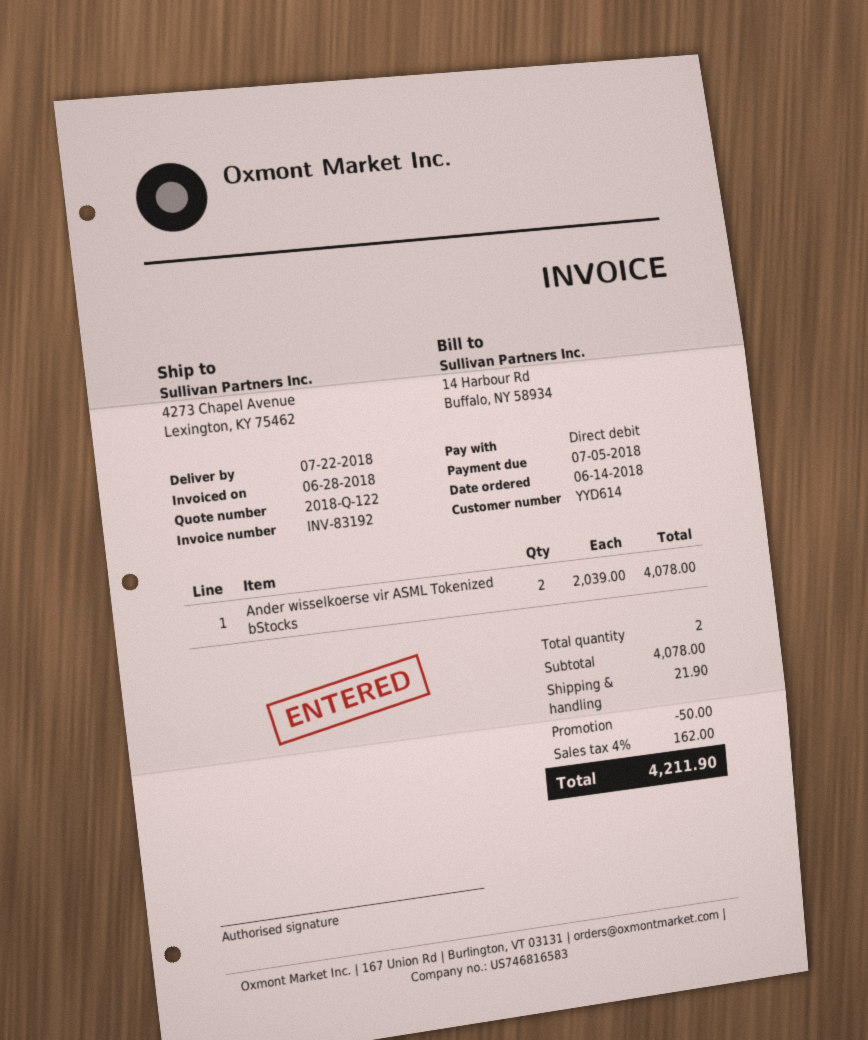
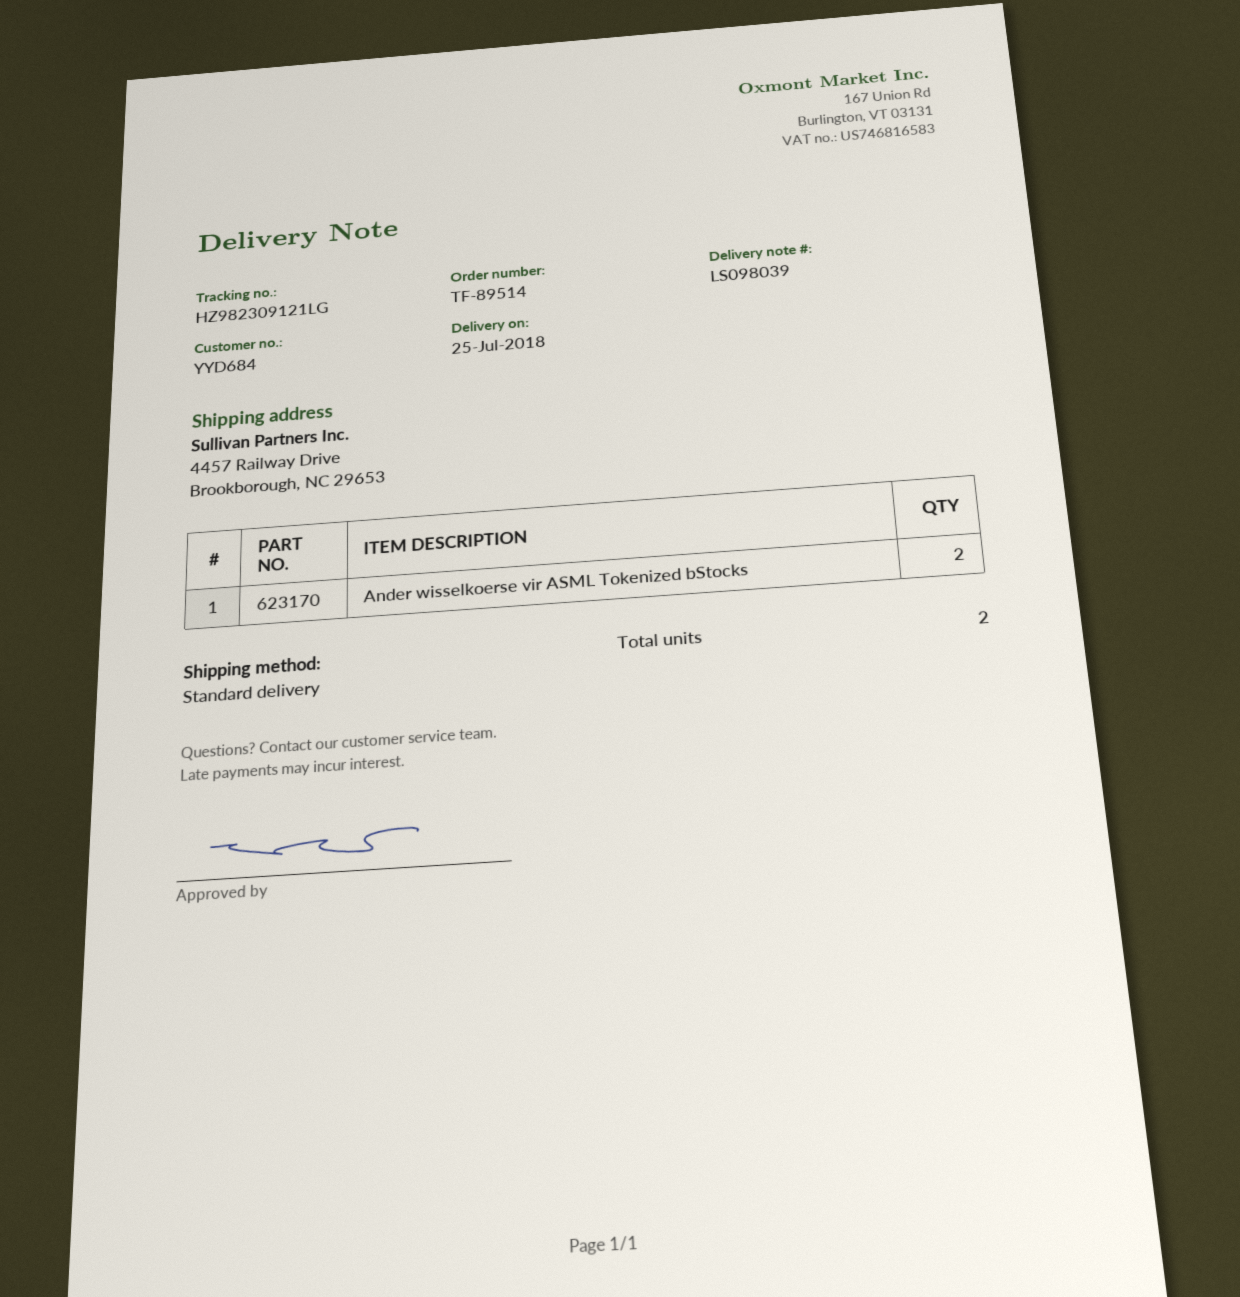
delivery date: 2018-07-22 -> 2018-07-25
customer number: YYD614 -> YYD684
ship to: 4273 Chapel Avenue, Lexington, KY 75462 -> 4457 Railway Drive, Brookborough, NC 29653

